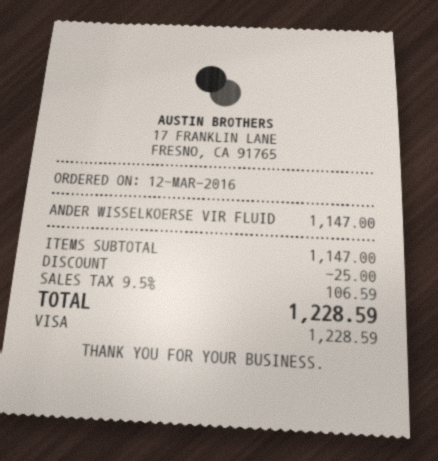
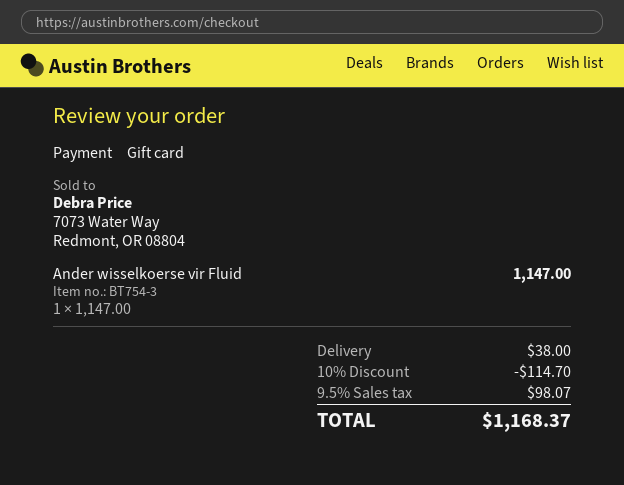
payment method: Visa -> gift card
discount: 25.00 -> 114.70
shipping: none -> 38.00
tax: 9.5% = 106.59 -> 9.5% = 98.07
total: 1228.59 -> 1168.37

